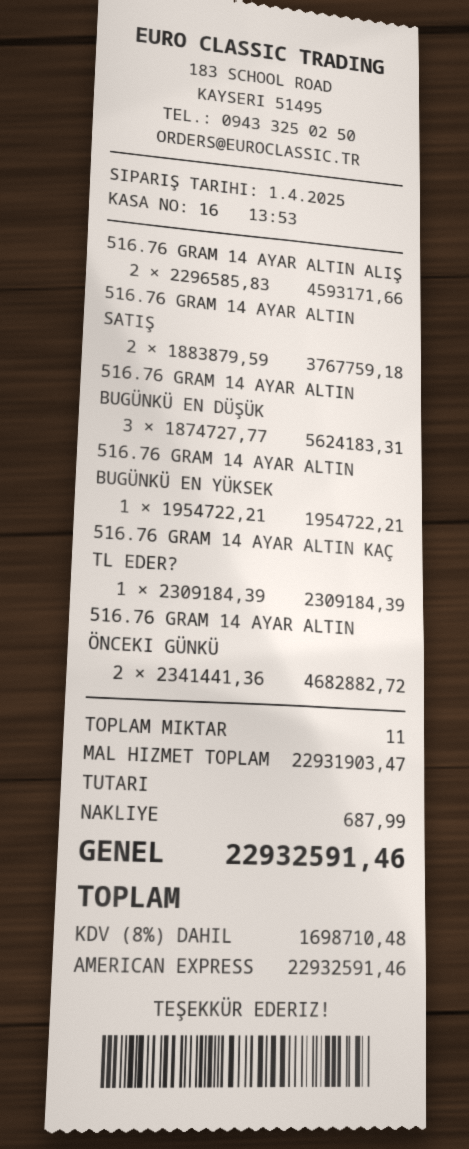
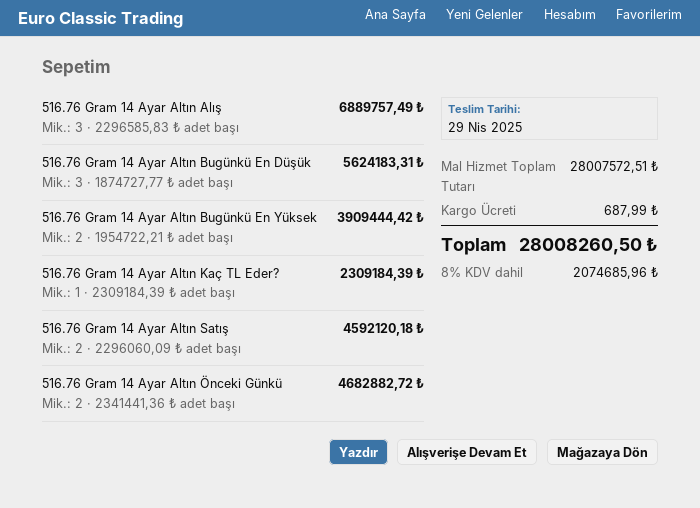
516.76 GRAM 14 AYAR ALTIN ALIŞ: 2 x 2296585.83 = 4593171.66 -> 3 x 2296585.83 = 6889757.49
516.76 GRAM 14 AYAR ALTIN SATIŞ: 2 x 1883879.59 = 3767759.18 -> 2 x 2296060.09 = 4592120.18
516.76 GRAM 14 AYAR ALTIN BUGÜNKÜ EN YÜKSEK: 1 x 1954722.21 = 1954722.21 -> 2 x 1954722.21 = 3909444.42
subtotal: 22931903.47 -> 28007572.51
tax: 8% = 1698710.48 -> 8% = 2074685.96
total: 22932591.46 -> 28008260.50

